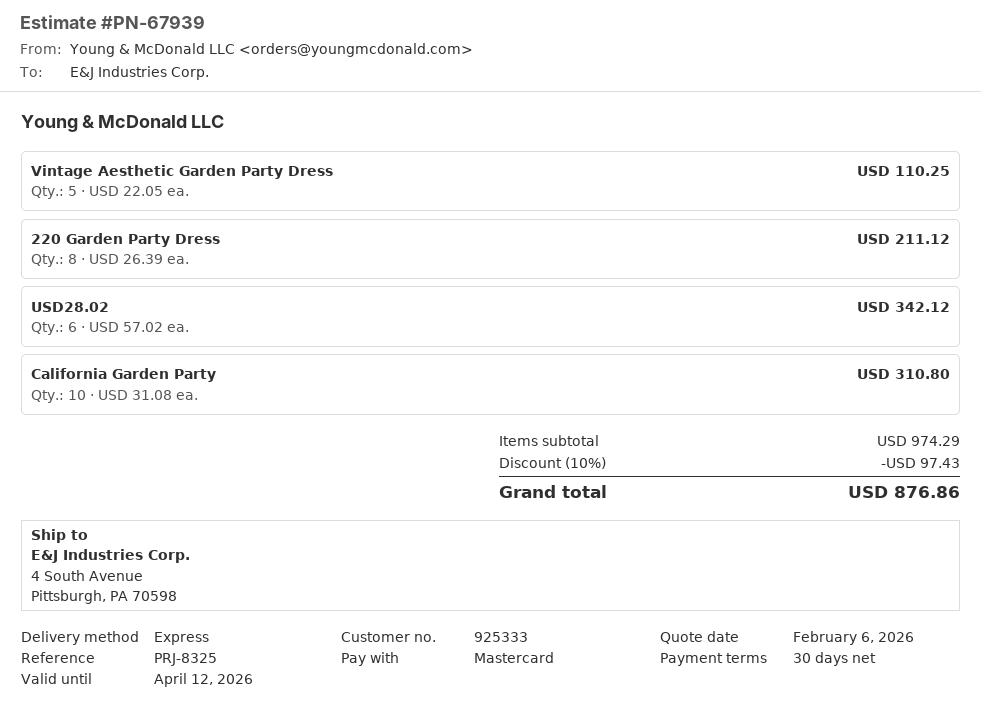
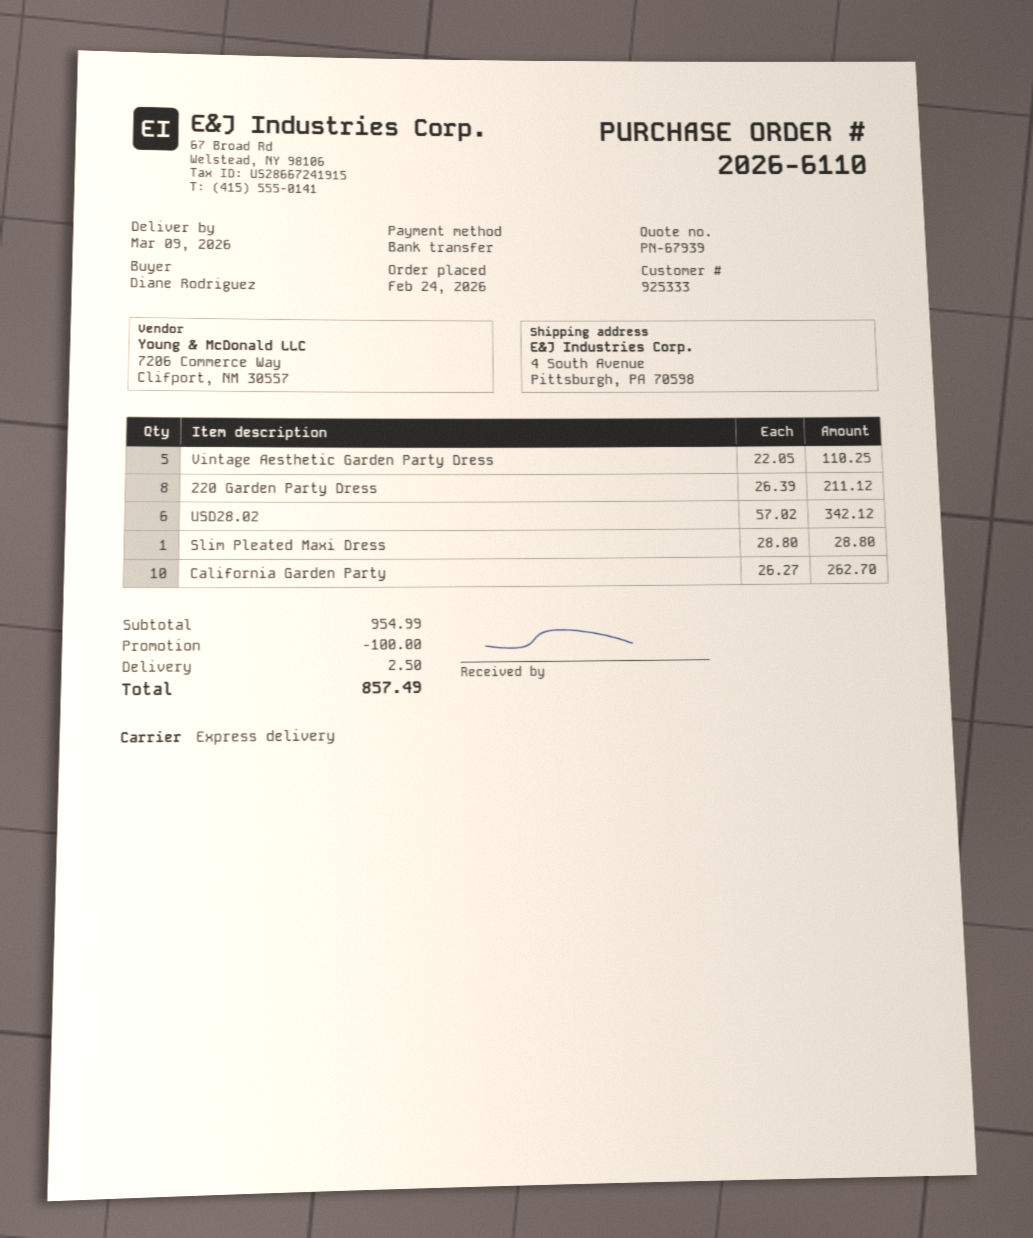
payment method: Mastercard -> bank transfer
California Garden Party: 10 x 31.08 = 310.80 -> 10 x 26.27 = 262.70
Slim Pleated Maxi Dress: none -> 1 x 28.80 = 28.80
subtotal: 974.29 -> 954.99
discount: 97.43 -> 100.00
shipping: none -> 2.50
total: 876.86 -> 857.49

